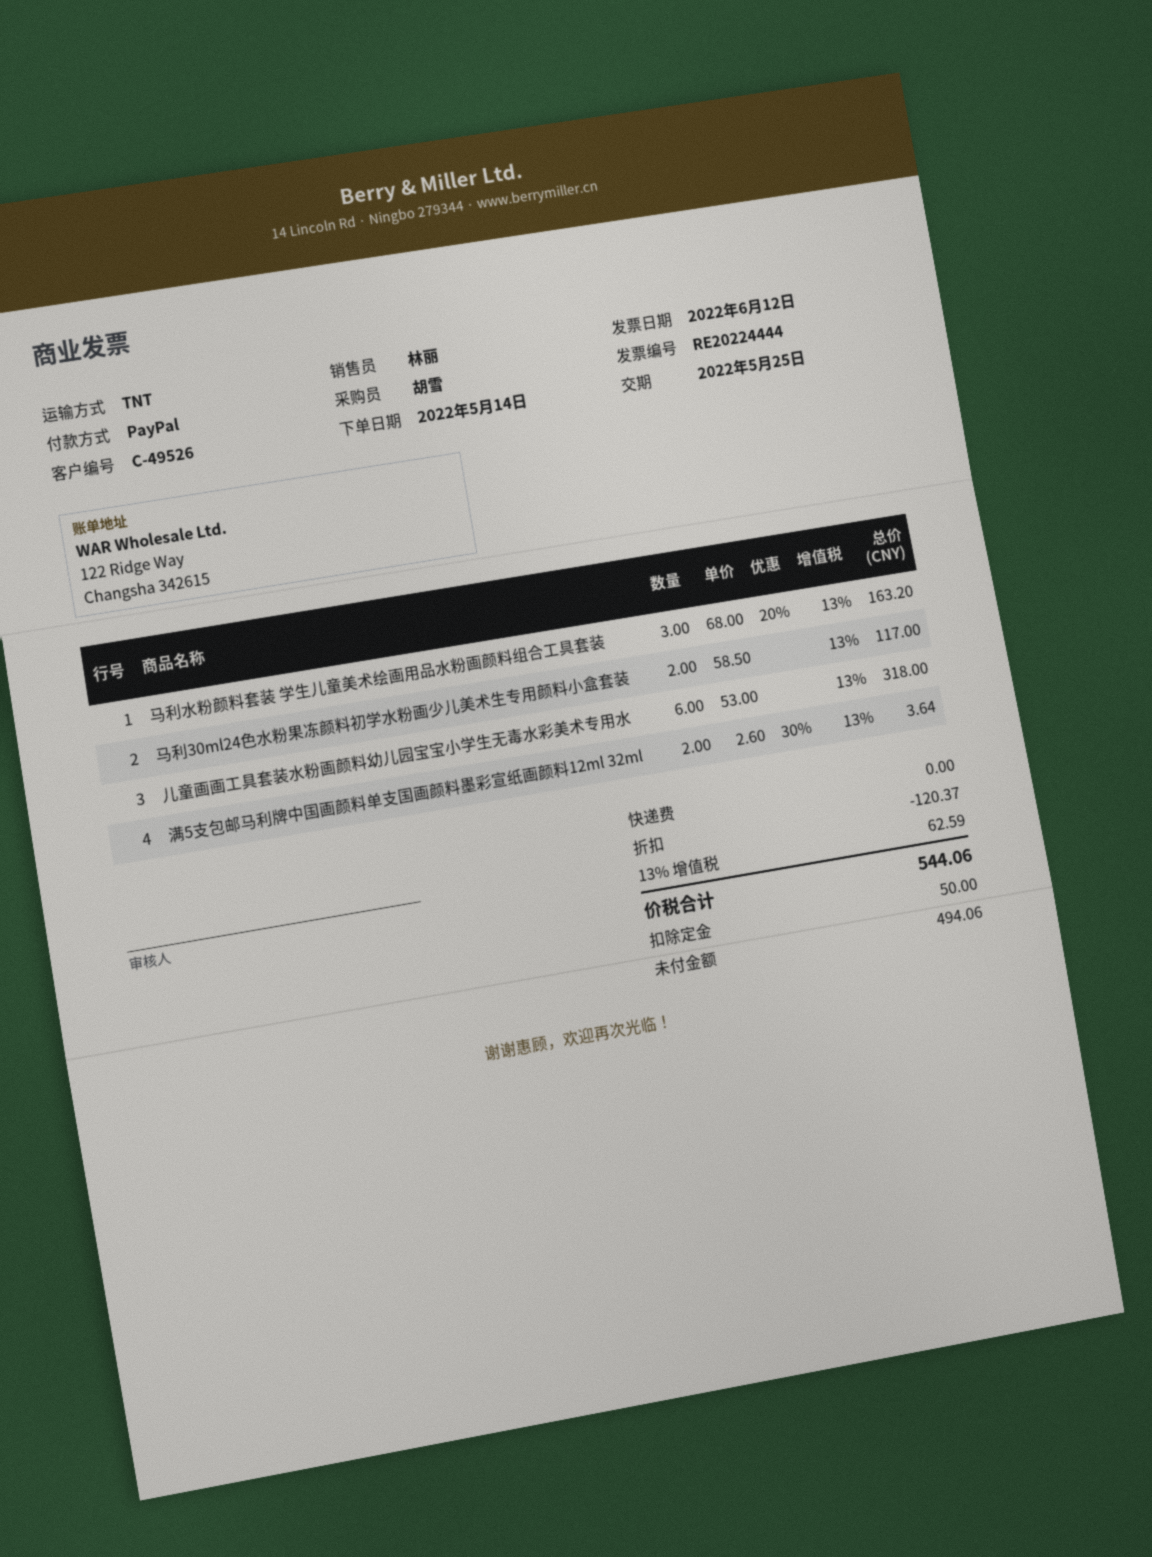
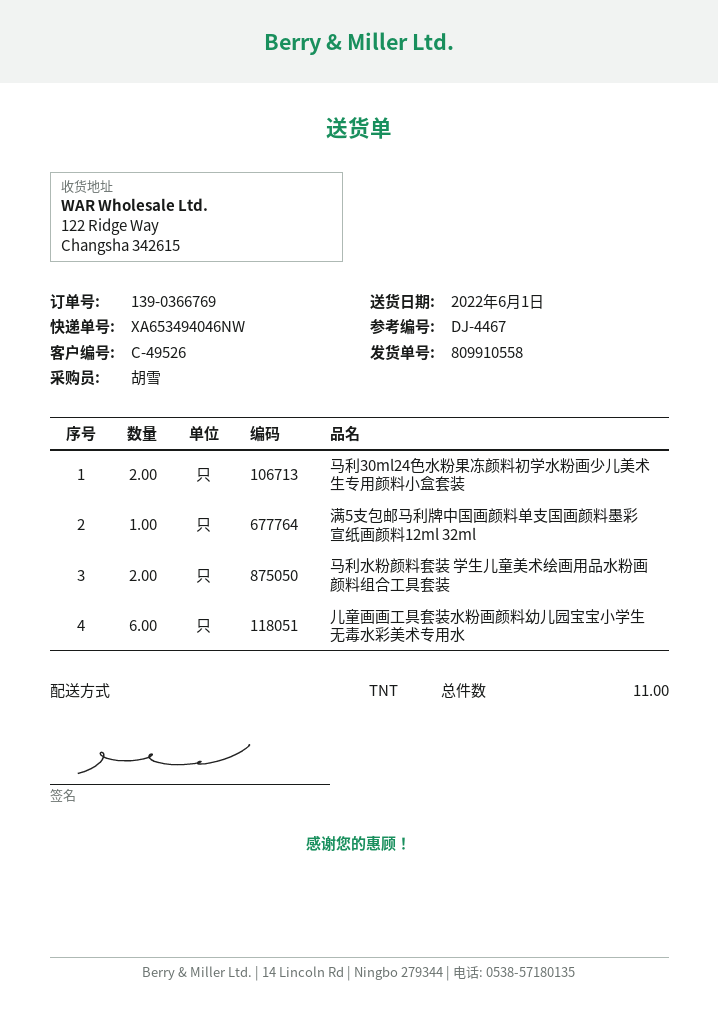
delivery date: 2022-05-25 -> 2022-06-01
马利水粉颜料套装 学生儿童美术绘画用品水粉画颜料组合工具套装: 3 -> 2
满5支包邮马利牌中国画颜料单支国画颜料墨彩宣纸画颜料12ml 32ml: 2 -> 1

